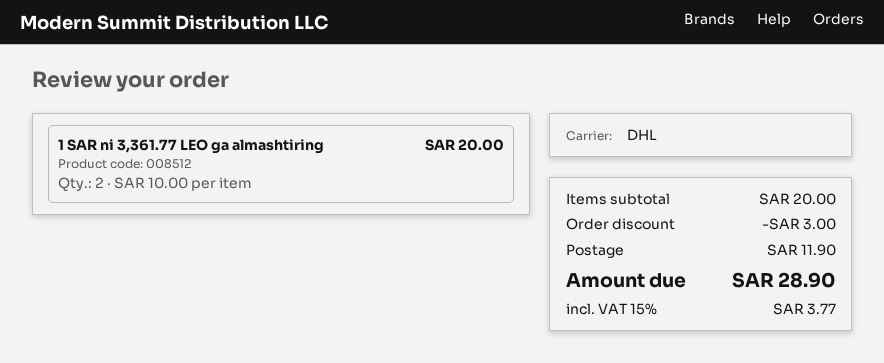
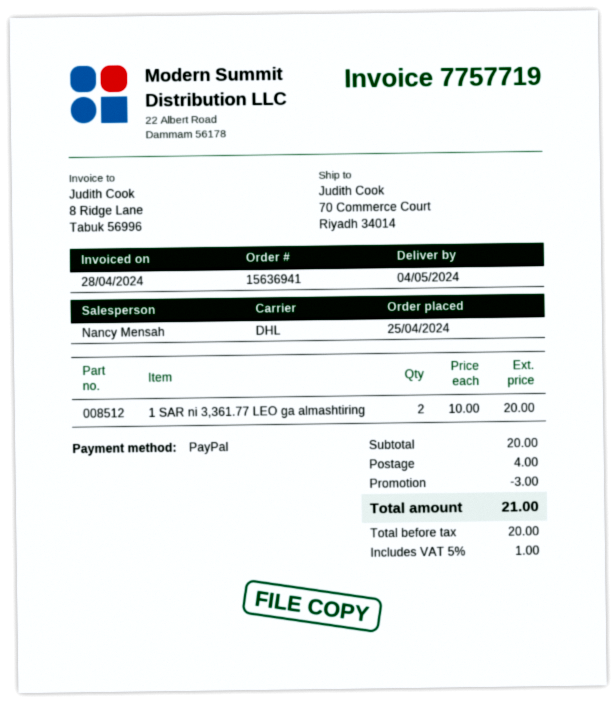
shipping: 11.90 -> 4.00
tax: 15% = 3.77 -> 5% = 1.00
total: 28.90 -> 21.00

